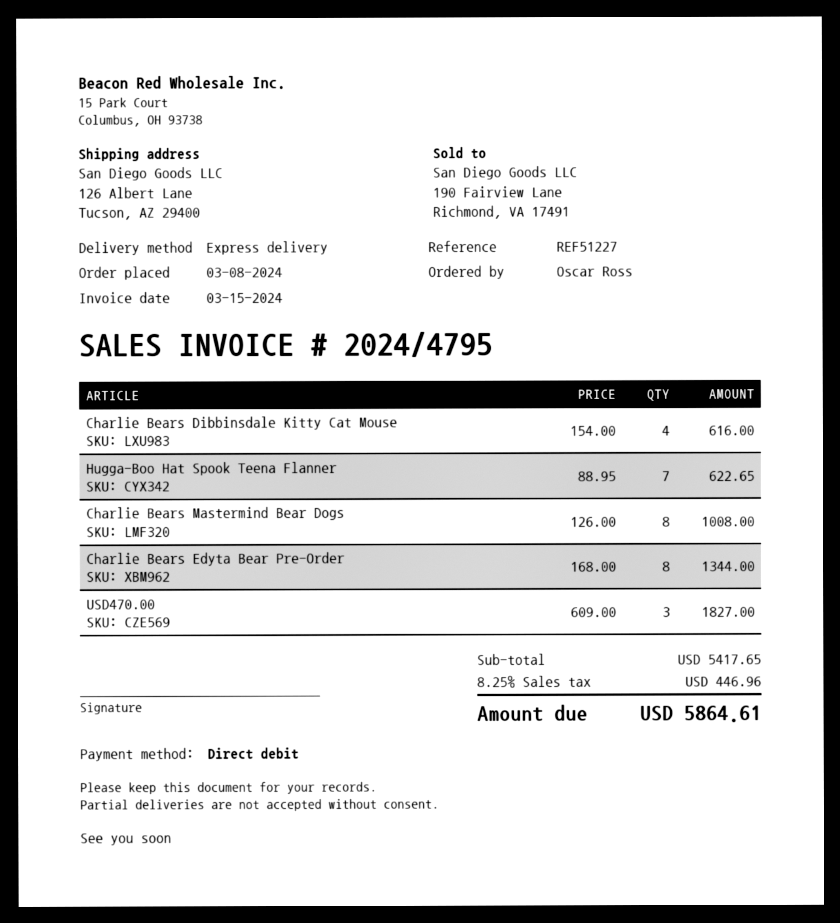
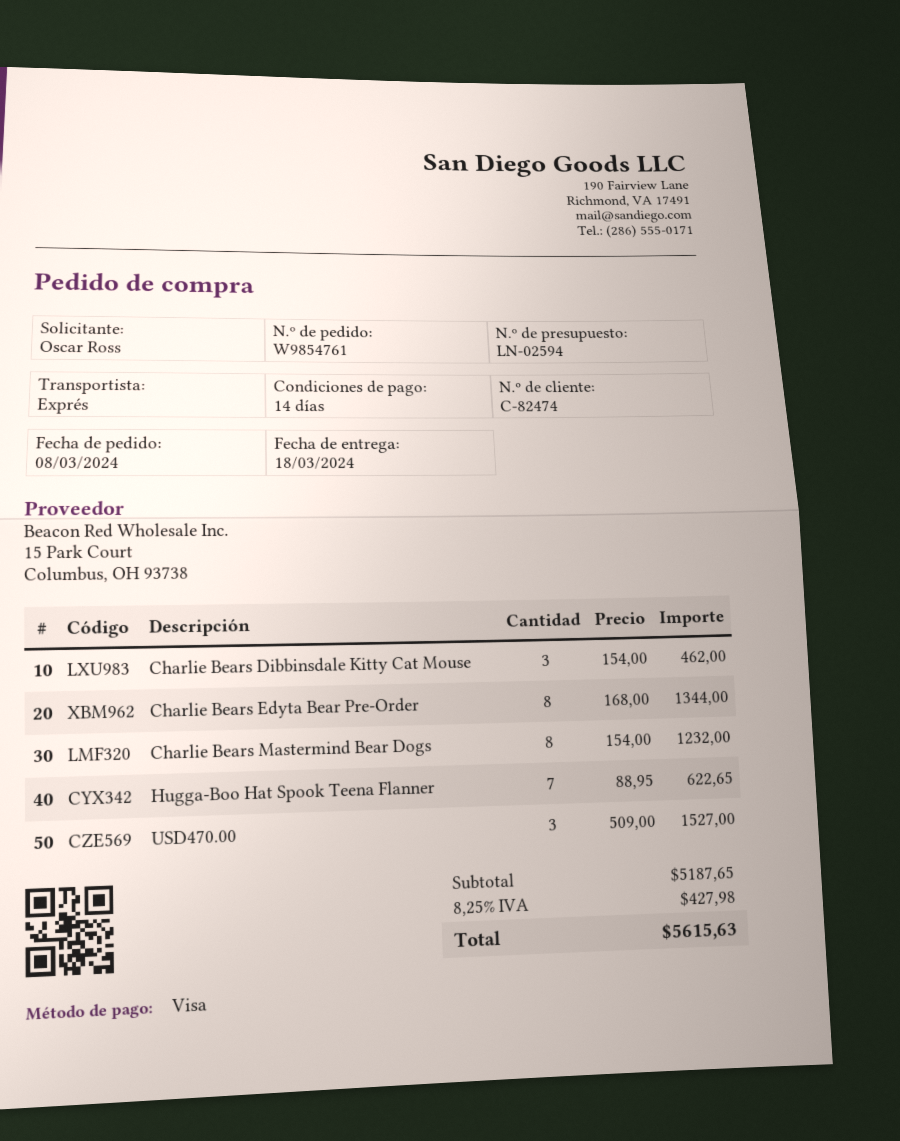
payment method: direct debit -> Visa
Charlie Bears Dibbinsdale Kitty Cat Mouse: 4 x 154.00 = 616.00 -> 3 x 154.00 = 462.00
Charlie Bears Mastermind Bear Dogs: 8 x 126.00 = 1008.00 -> 8 x 154.00 = 1232.00
USD470.00: 3 x 609.00 = 1827.00 -> 3 x 509.00 = 1527.00
subtotal: 5417.65 -> 5187.65
tax: 8.25% = 446.96 -> 8.25% = 427.98
total: 5864.61 -> 5615.63

